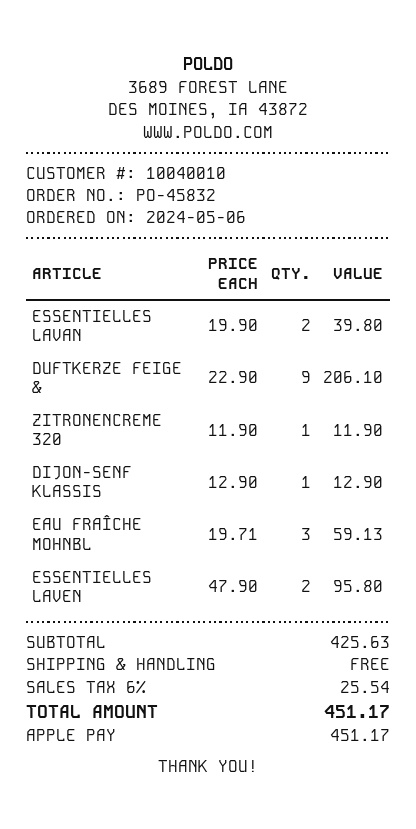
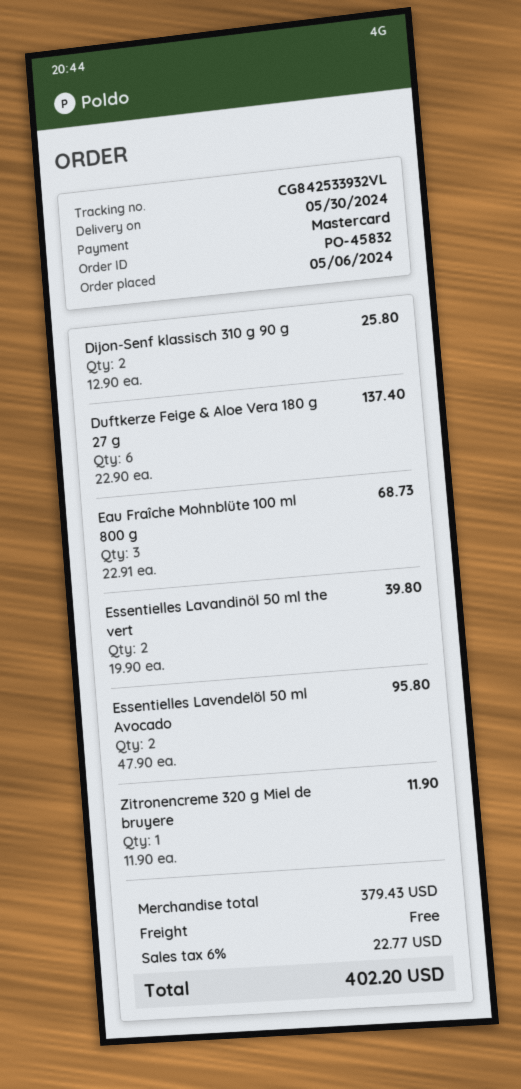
payment method: Apple Pay -> Mastercard
DUFTKERZE FEIGE &: 9 x 22.90 = 206.10 -> 6 x 22.90 = 137.40
DIJON-SENF KLASSIS: 1 x 12.90 = 12.90 -> 2 x 12.90 = 25.80
EAU FRAÎCHE MOHNBL: 3 x 19.71 = 59.13 -> 3 x 22.91 = 68.73
subtotal: 425.63 -> 379.43
tax: 6% = 25.54 -> 6% = 22.77
total: 451.17 -> 402.20

